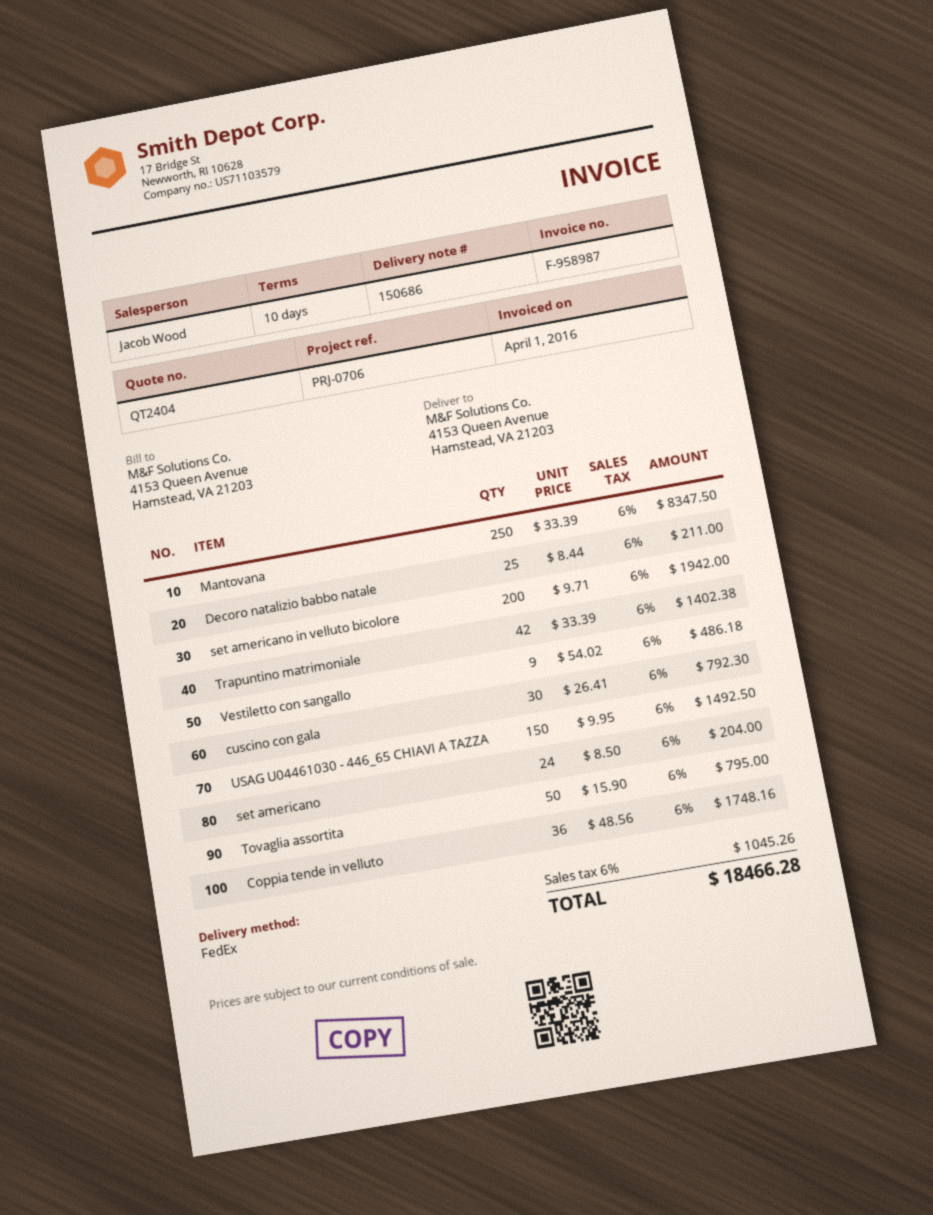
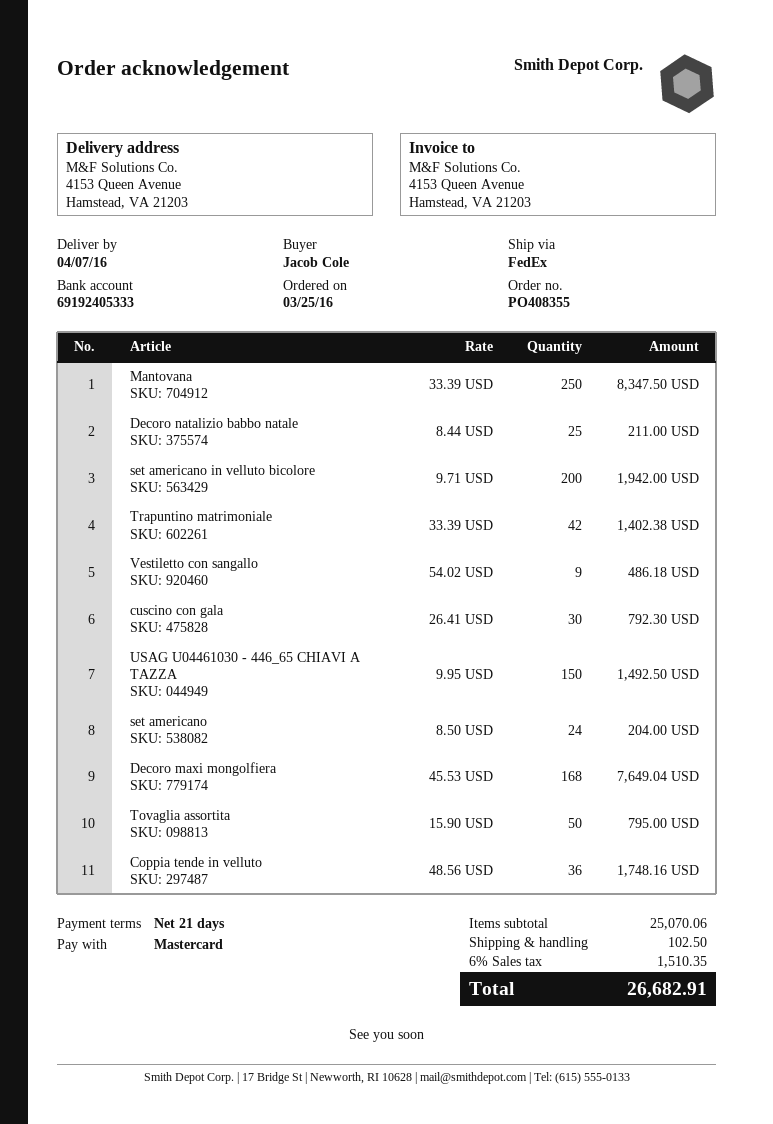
payment terms: 10 days -> 21 days
Decoro maxi mongolfiera: none -> 168 x 45.53 = 7649.04
shipping: none -> 102.50
tax: 6% = 1045.26 -> 6% = 1510.35
total: 18466.28 -> 26682.91

